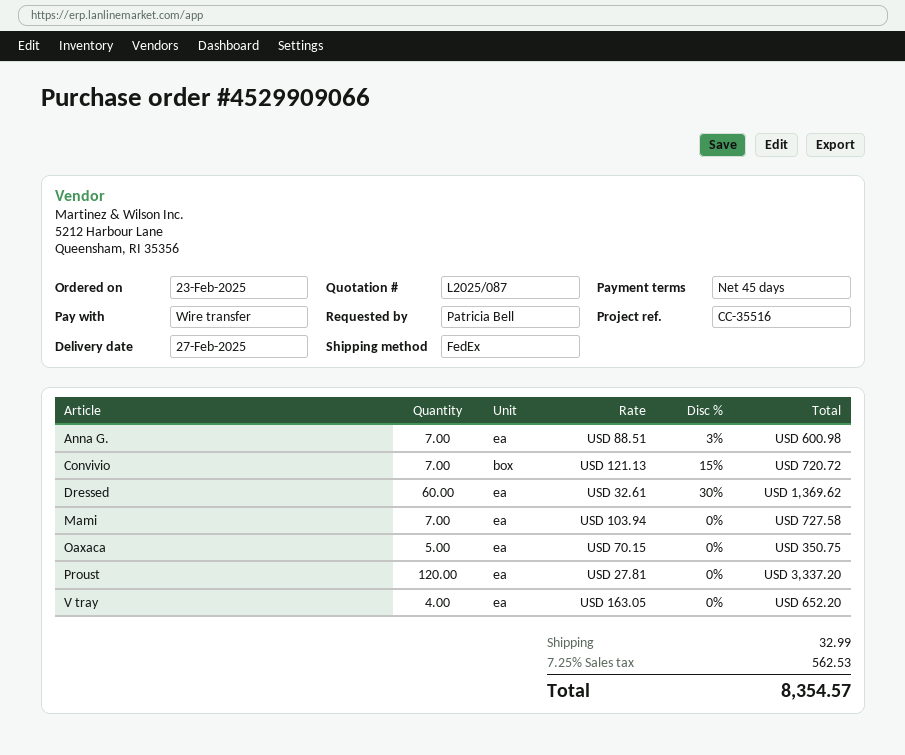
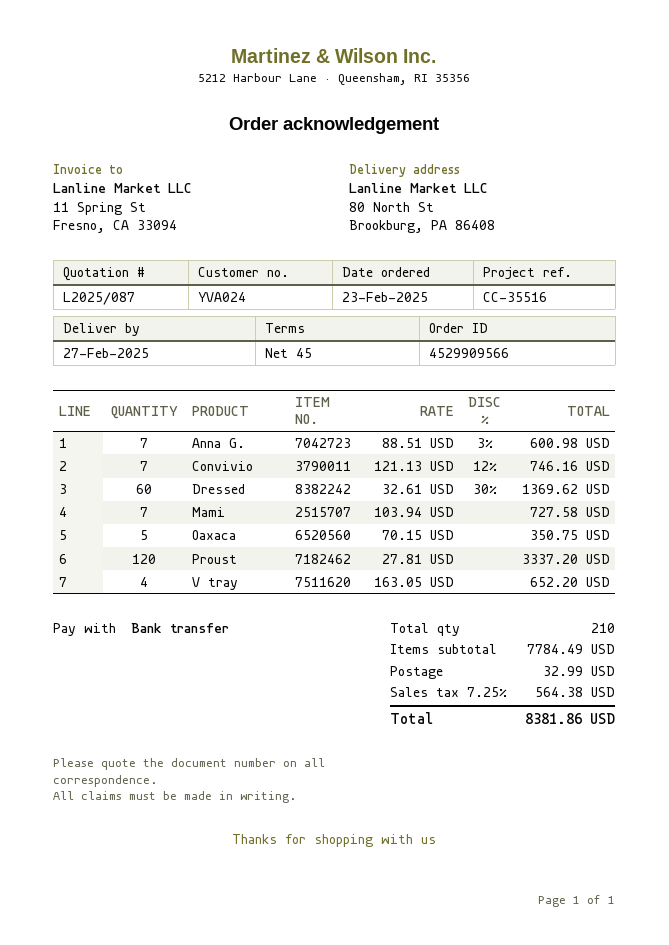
order number: 4529909066 -> 4529909566
Convivio: 7 x 121.13 - 15% = 720.72 -> 7 x 121.13 - 12% = 746.16
tax: 7.25% = 562.53 -> 7.25% = 564.38
total: 8354.57 -> 8381.86

